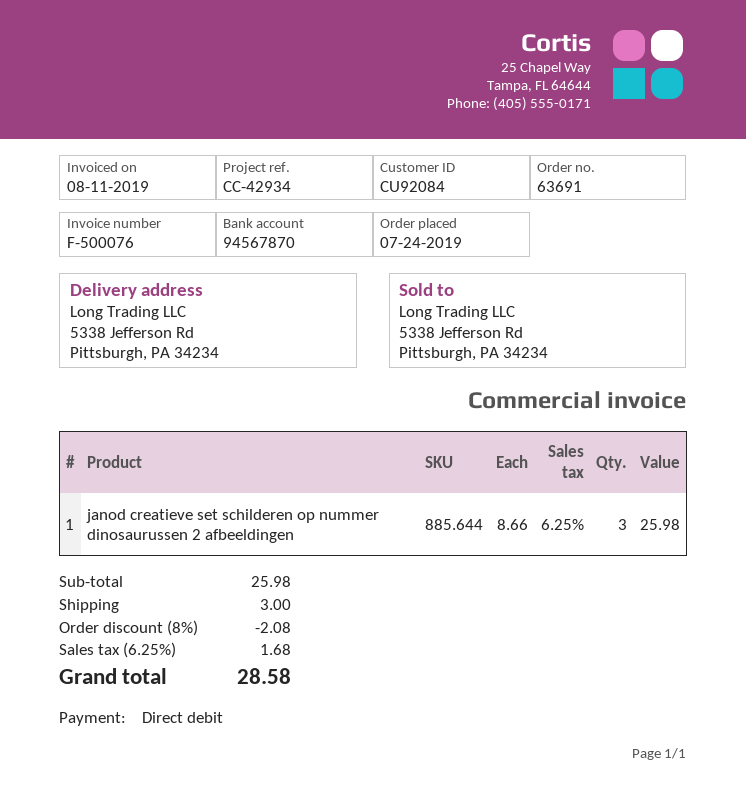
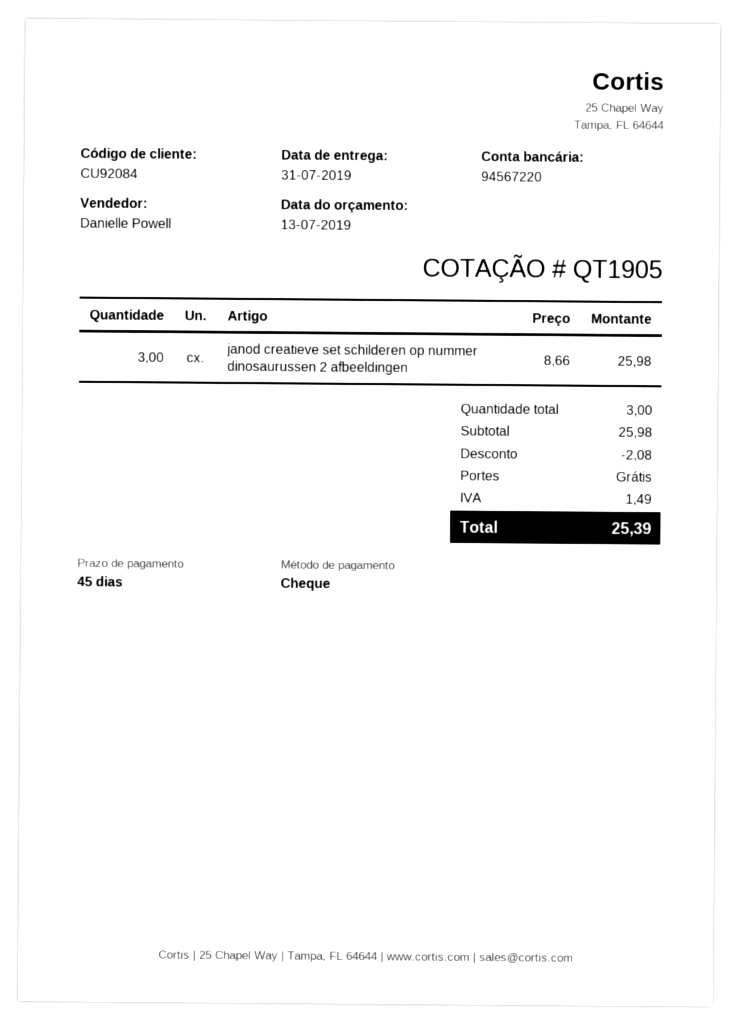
payment method: direct debit -> cheque
bank account: 94567870 -> 94567220
shipping: 3.00 -> 0.00
tax: 1.68 -> 1.49
total: 28.58 -> 25.39

